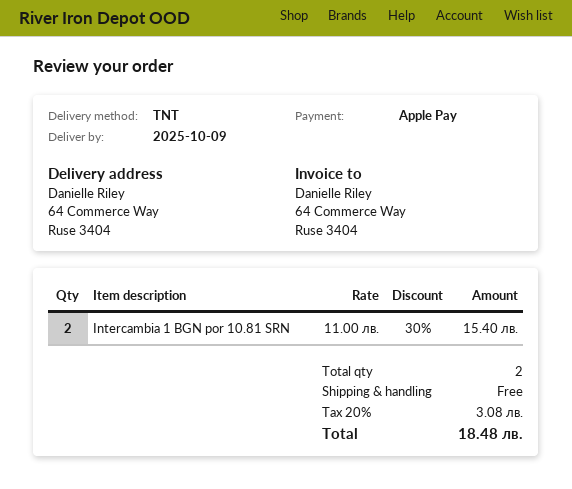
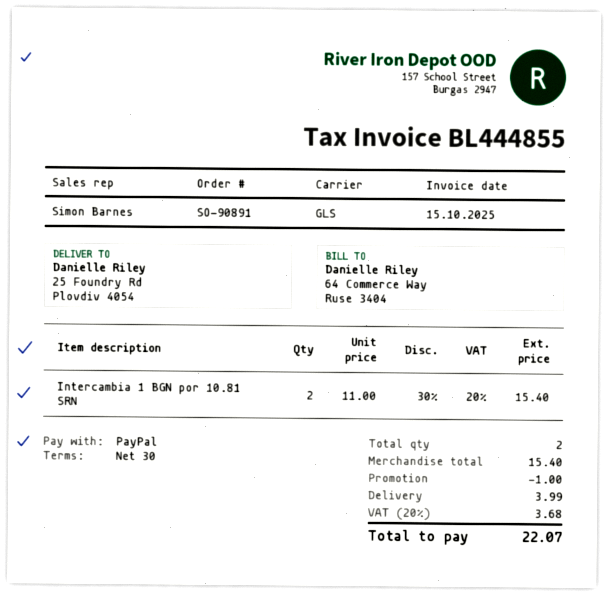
payment method: Apple Pay -> PayPal
shipping method: TNT -> GLS
ship to: 64 Commerce Way, Ruse 3404 -> 25 Foundry Rd, Plovdiv 4054
discount: none -> 1.00
shipping: 0.00 -> 3.99
tax: 20% = 3.08 -> 20% = 3.68
total: 18.48 -> 22.07

